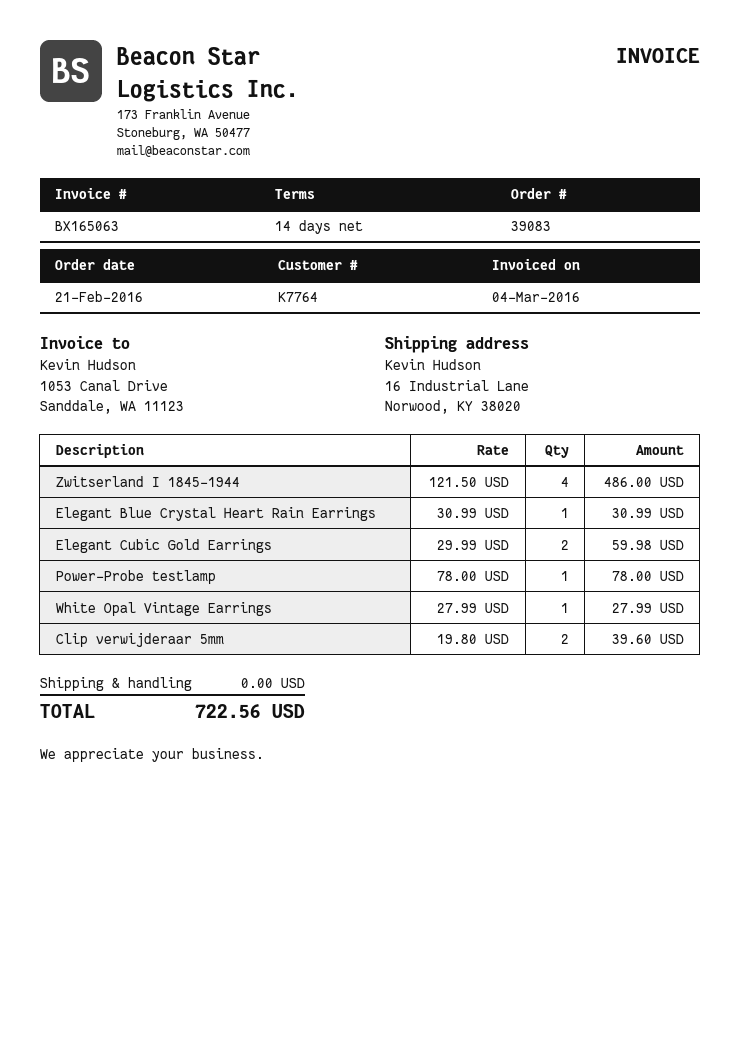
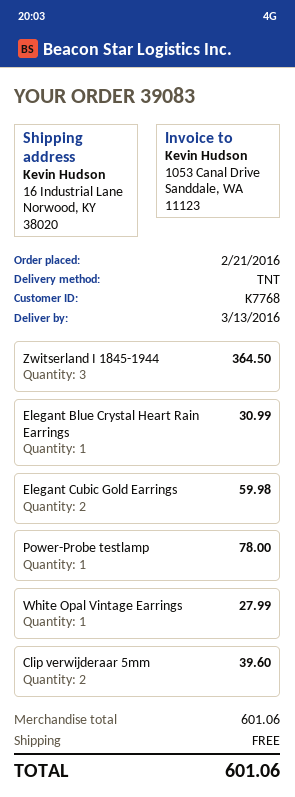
customer number: K7764 -> K7768
Zwitserland I 1845-1944: 4 for 486.00 -> 3 for 364.50
total: 722.56 -> 601.06

